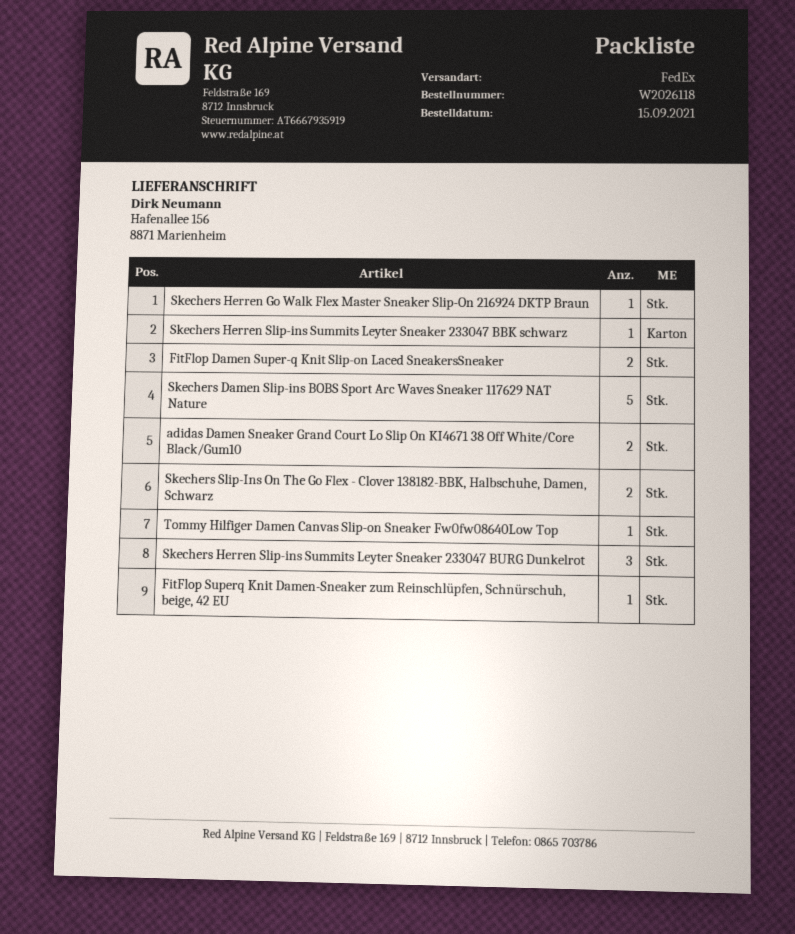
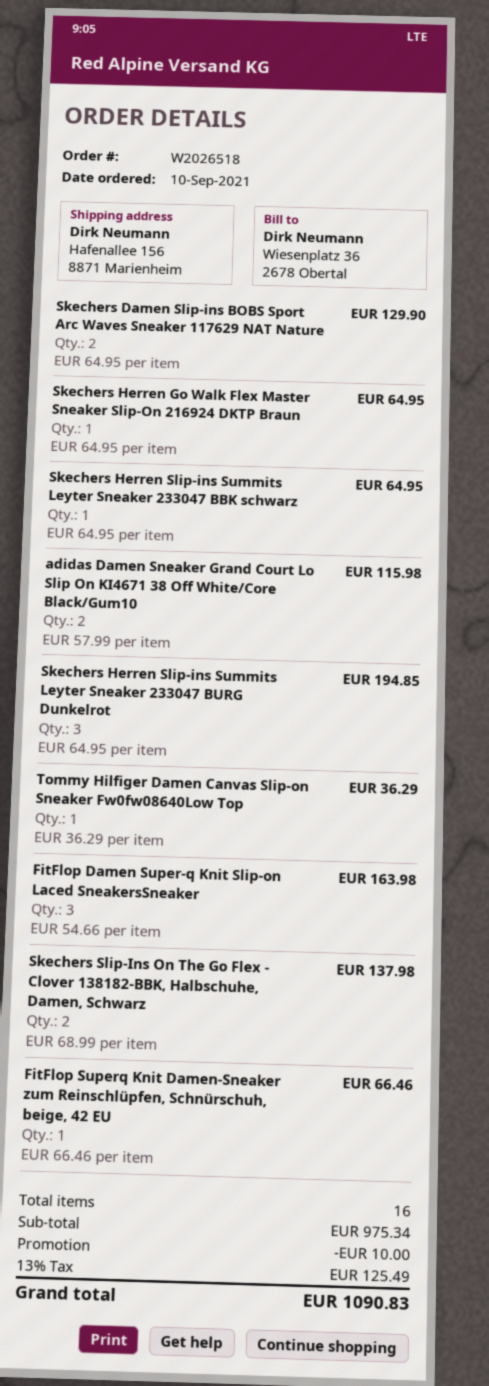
order number: W2026118 -> W2026518
order date: 2021-09-15 -> 2021-09-10
FitFlop Damen Super-q Knit Slip-on Laced SneakersSneaker: 2 -> 3
Skechers Damen Slip-ins BOBS Sport Arc Waves Sneaker 117629 NAT Nature: 5 -> 2

